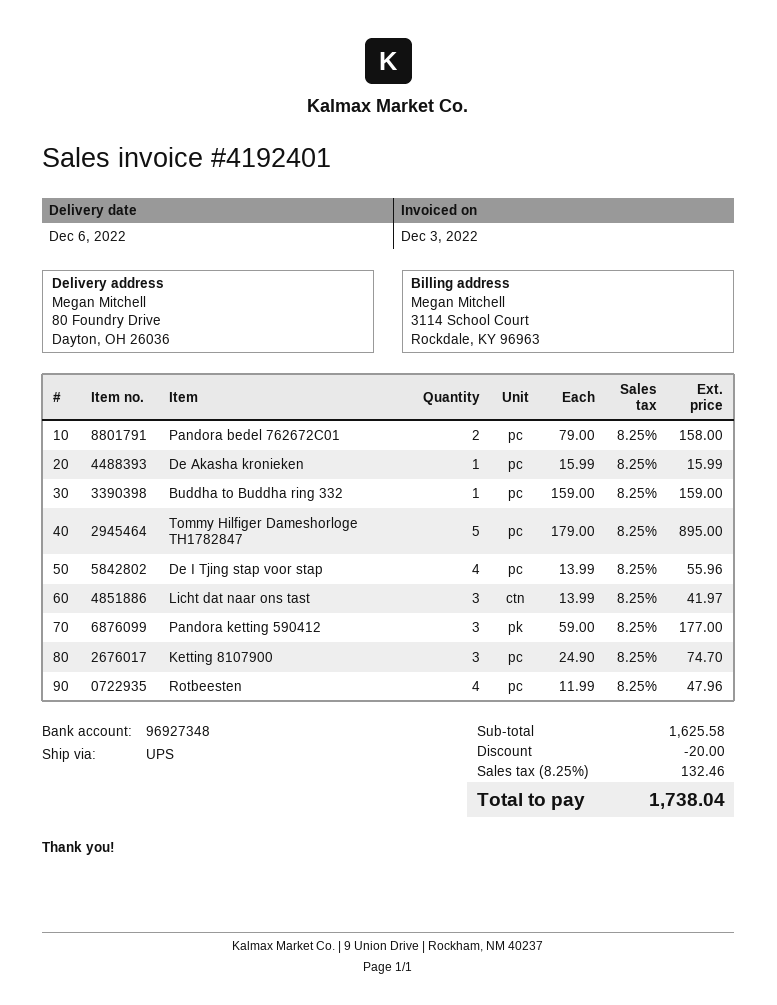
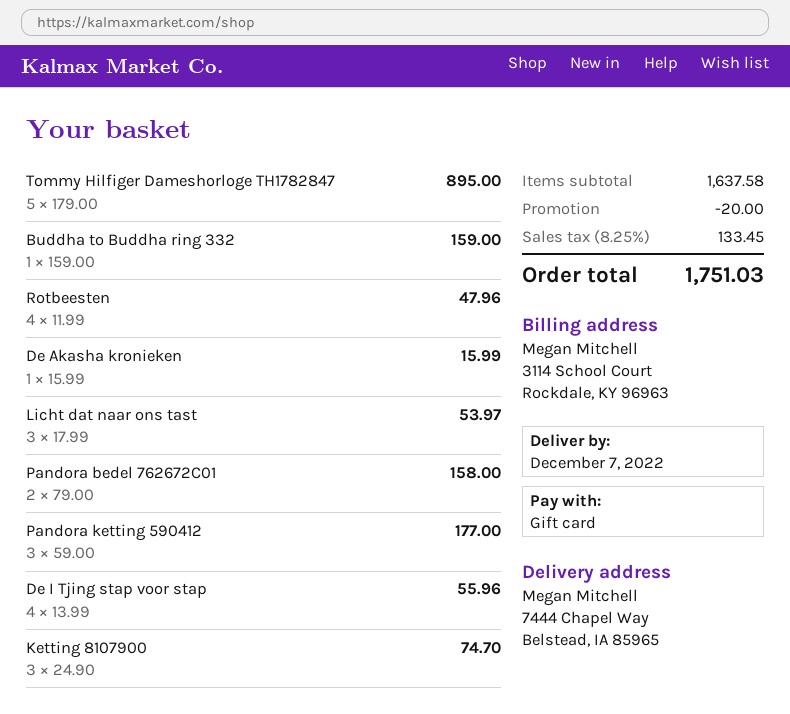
delivery date: 2022-12-06 -> 2022-12-07
ship to: 80 Foundry Drive, Dayton, OH 26036 -> 7444 Chapel Way, Belstead, IA 85965
Licht dat naar ons tast: 3 x 13.99 = 41.97 -> 3 x 17.99 = 53.97
subtotal: 1625.58 -> 1637.58
tax: 8.25% = 132.46 -> 8.25% = 133.45
total: 1738.04 -> 1751.03

